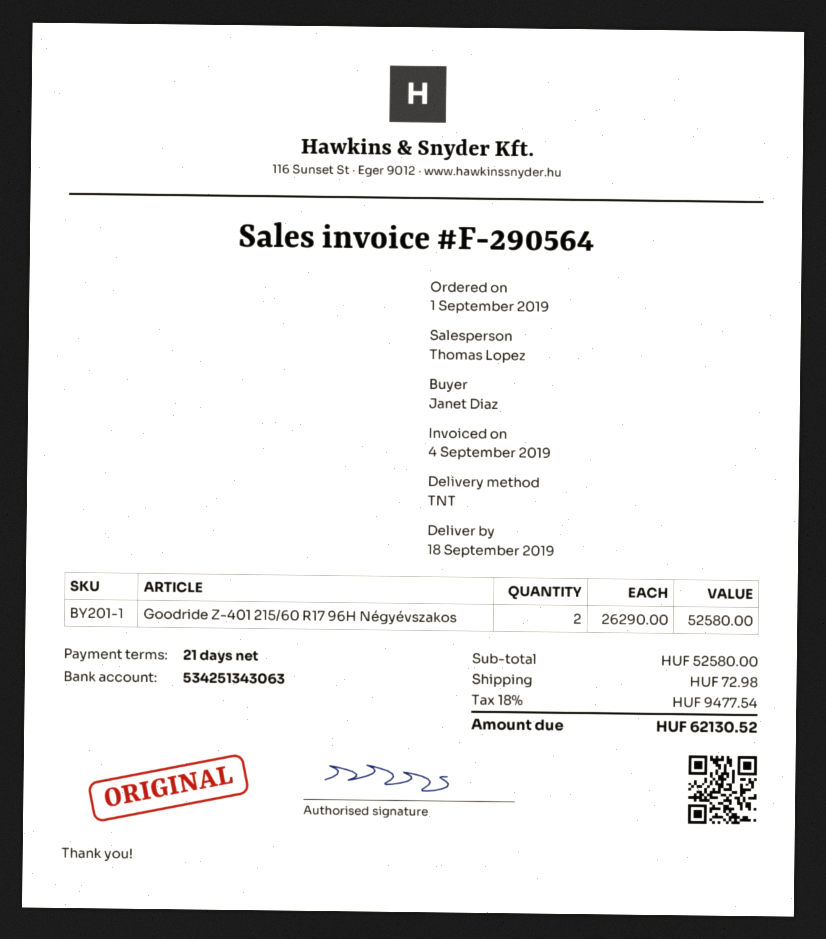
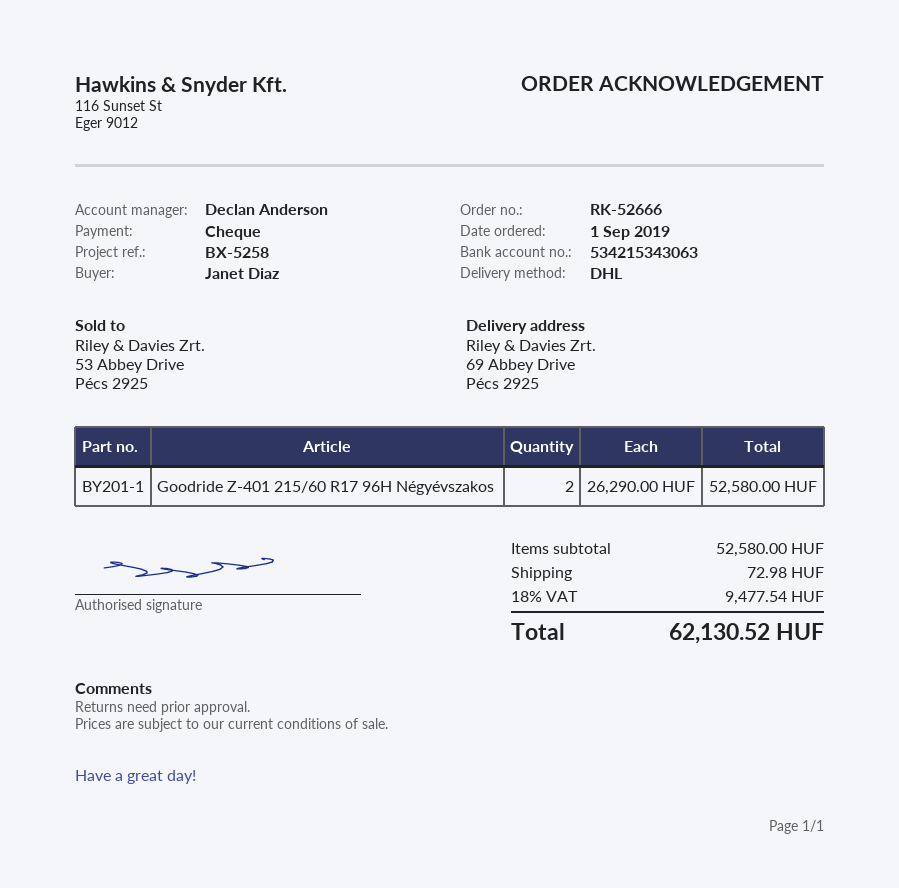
sales rep: Thomas Lopez -> Declan Anderson
bank account: 534251343063 -> 534215343063
shipping method: TNT -> DHL

